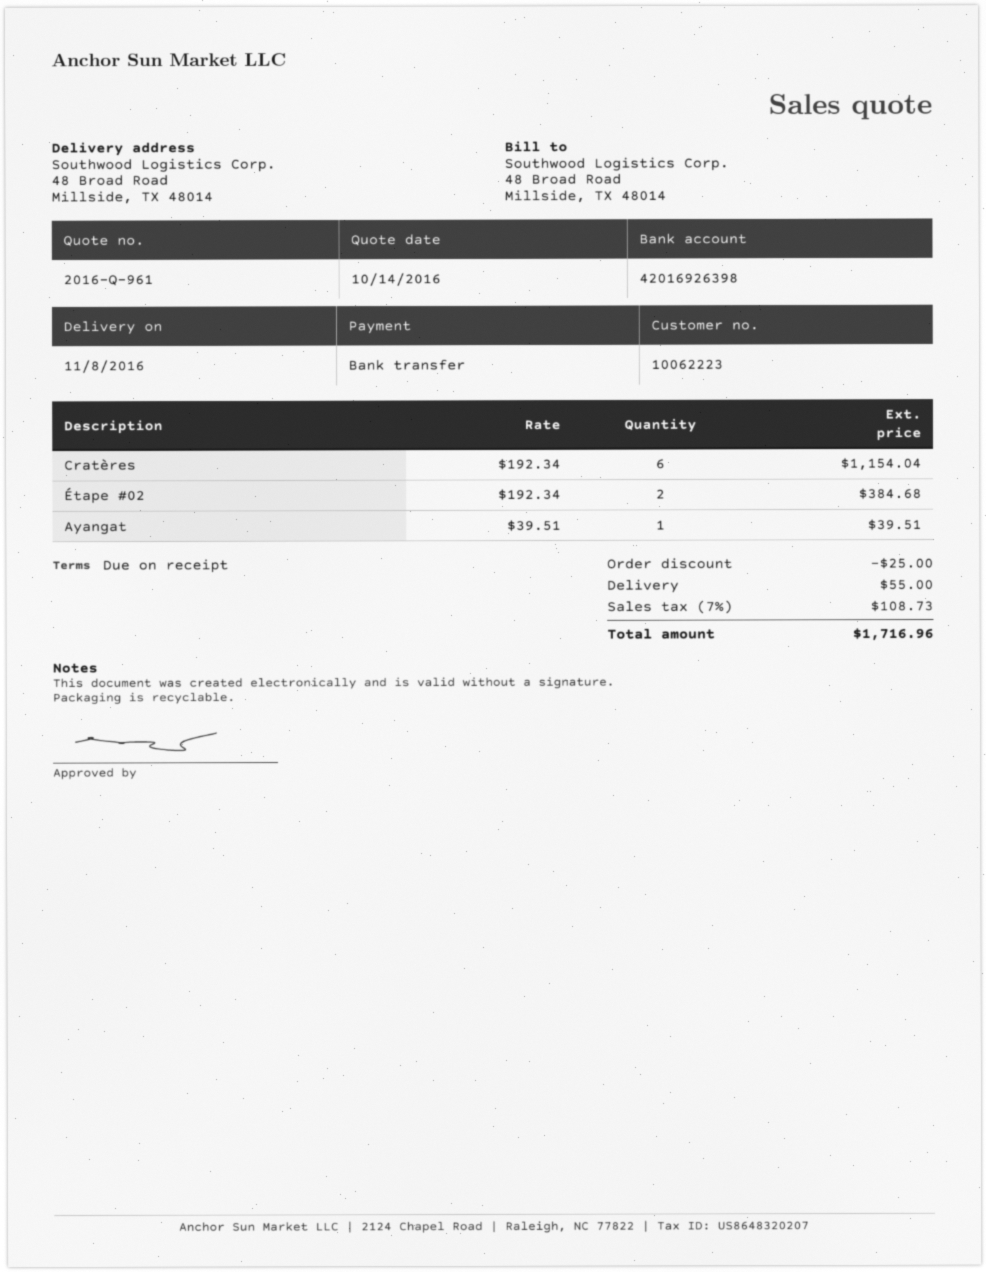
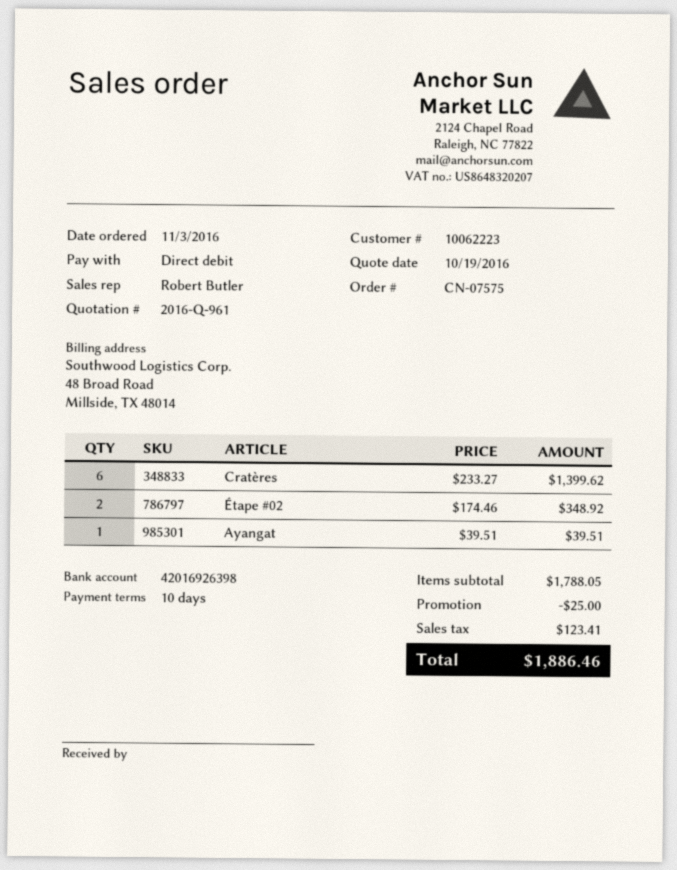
quote date: 2016-10-14 -> 2016-10-19
payment terms: on receipt -> 10 days
payment method: bank transfer -> direct debit
Cratères: 6 x 192.34 = 1154.04 -> 6 x 233.27 = 1399.62
Étape #02: 2 x 192.34 = 384.68 -> 2 x 174.46 = 348.92
shipping: 55.00 -> none
tax: 108.73 -> 123.41
total: 1716.96 -> 1886.46

